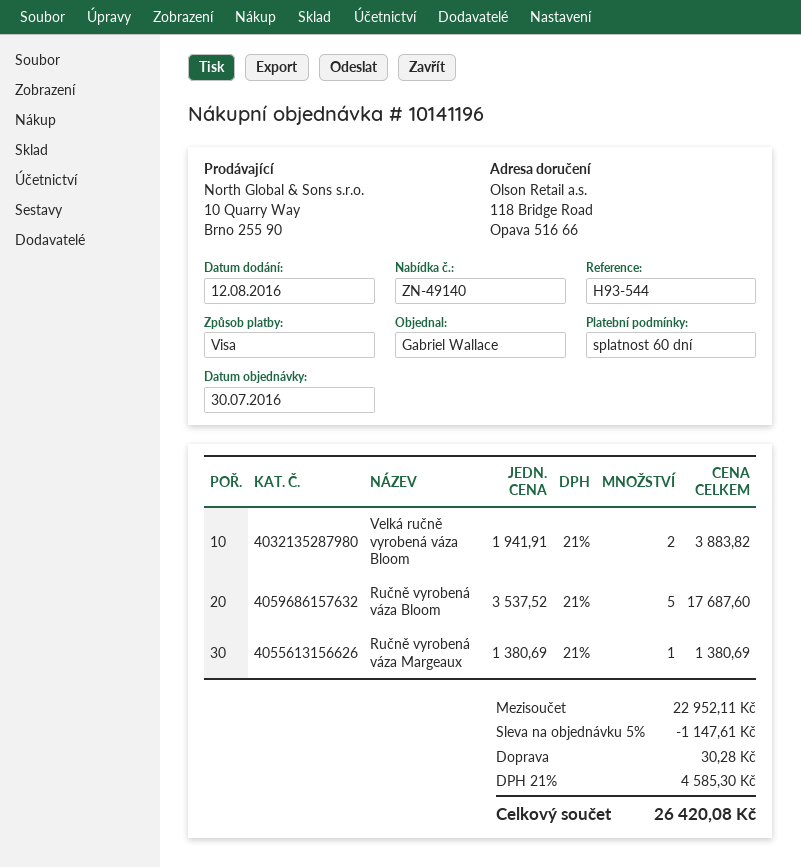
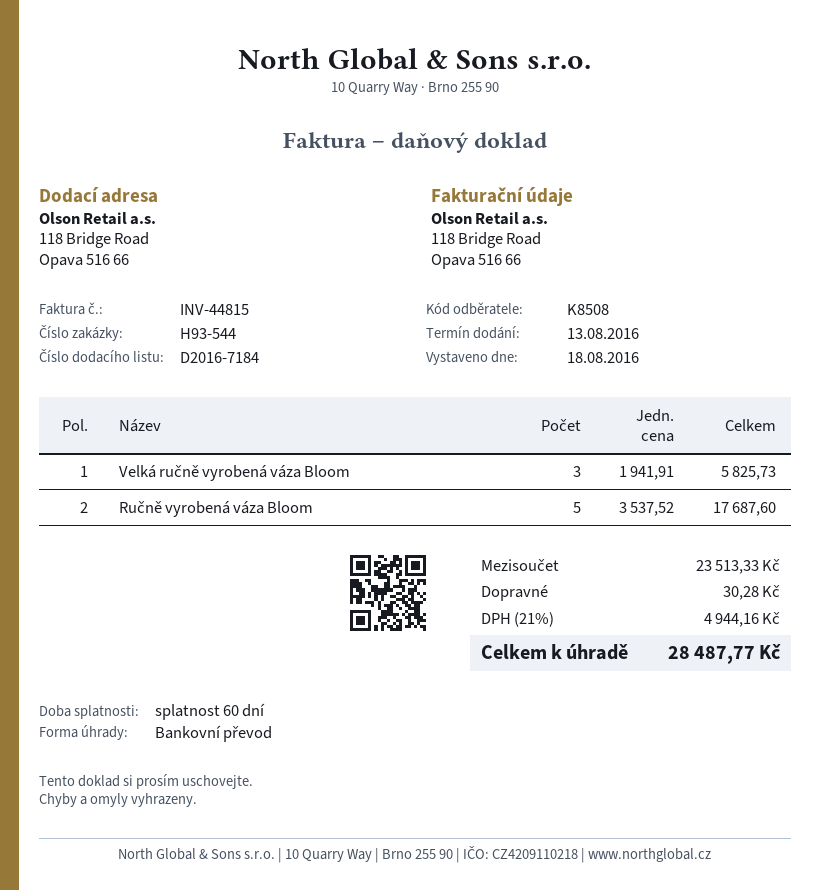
delivery date: 2016-08-12 -> 2016-08-13
payment method: Visa -> bank transfer
Velká ručně vyrobená váza Bloom: 2 x 1941.91 = 3883.82 -> 3 x 1941.91 = 5825.73
Ručně vyrobená váza Margeaux: 1 x 1380.69 = 1380.69 -> none
subtotal: 22952.11 -> 23513.33
discount: 5% = 1147.61 -> none
tax: 21% = 4585.30 -> 21% = 4944.16
total: 26420.08 -> 28487.77

